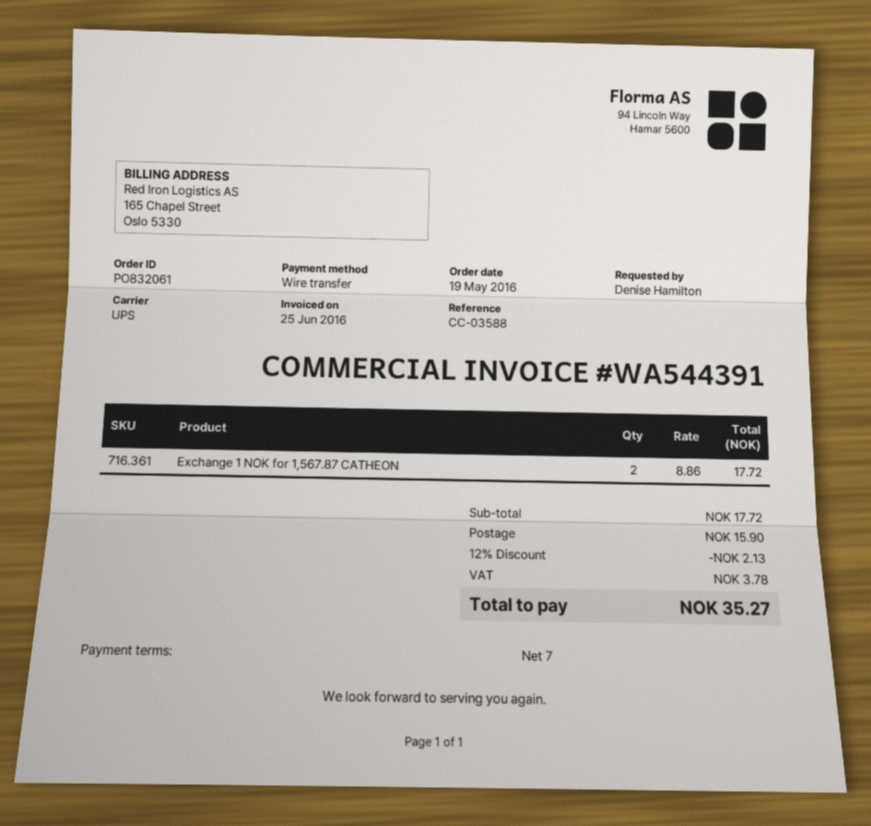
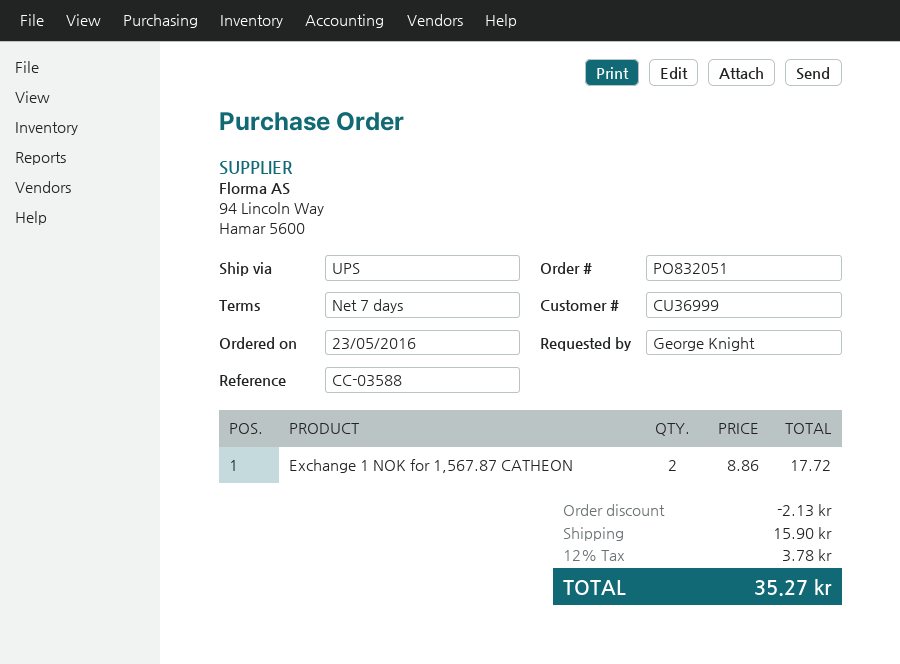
order number: PO832061 -> PO832051
order date: 2016-05-19 -> 2016-05-23
ordered by: Denise Hamilton -> George Knight

